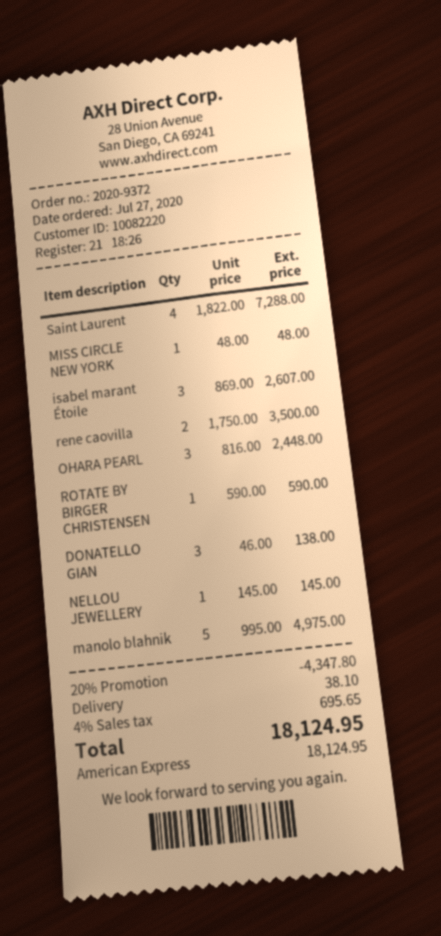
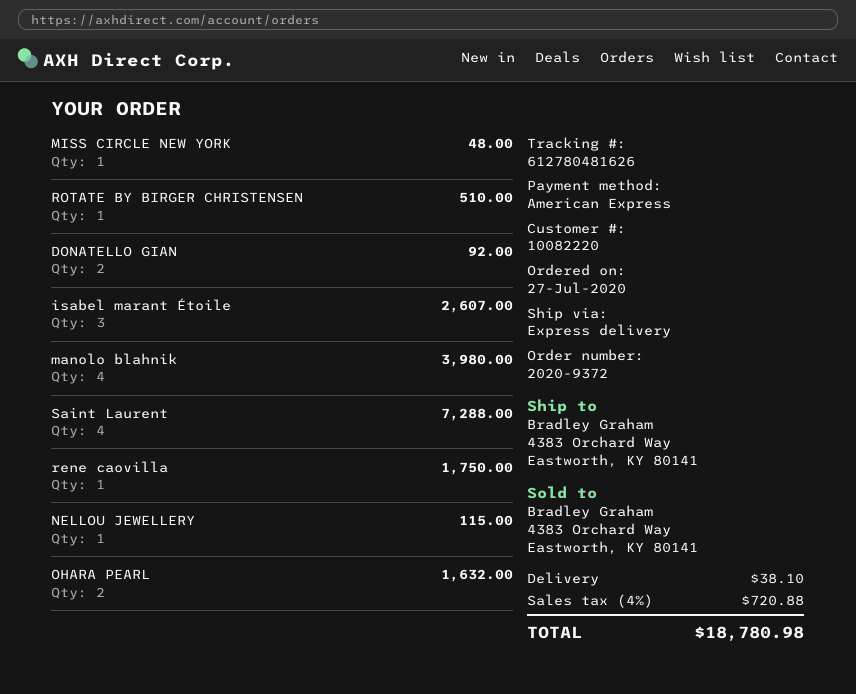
rene caovilla: 2 for 3500.00 -> 1 for 1750.00
OHARA PEARL: 3 for 2448.00 -> 2 for 1632.00
ROTATE BY BIRGER CHRISTENSEN: 1 for 590.00 -> 1 for 510.00
DONATELLO GIAN: 3 for 138.00 -> 2 for 92.00
NELLOU JEWELLERY: 1 for 145.00 -> 1 for 115.00
manolo blahnik: 5 for 4975.00 -> 4 for 3980.00
discount: 20% = 4347.80 -> none
tax: 4% = 695.65 -> 4% = 720.88
total: 18124.95 -> 18780.98

